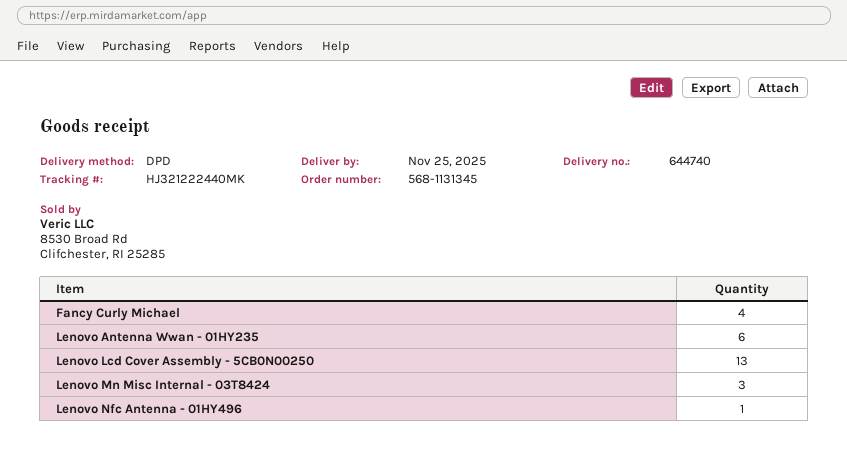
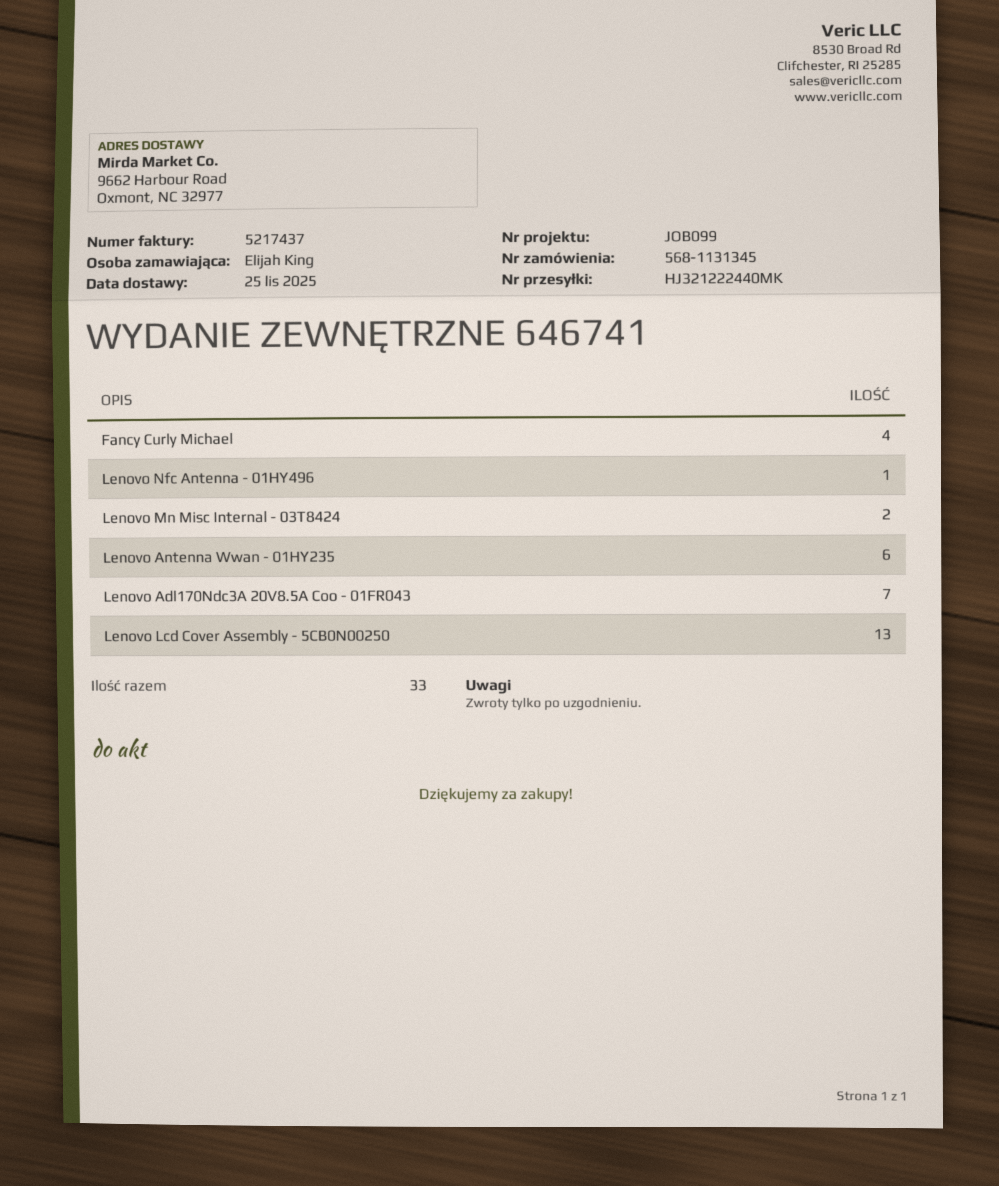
delivery note number: 644740 -> 646741
Lenovo Mn Misc Internal - 03T8424: 3 -> 2
Lenovo Adl170Ndc3A 20V8.5A Coo - 01FR043: none -> 7

